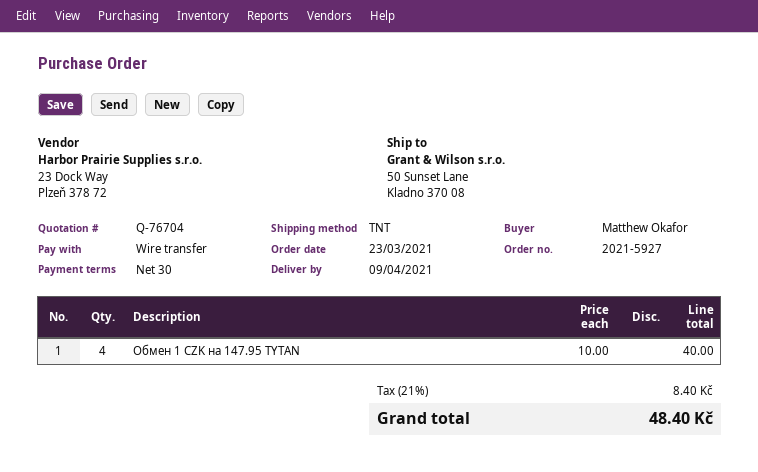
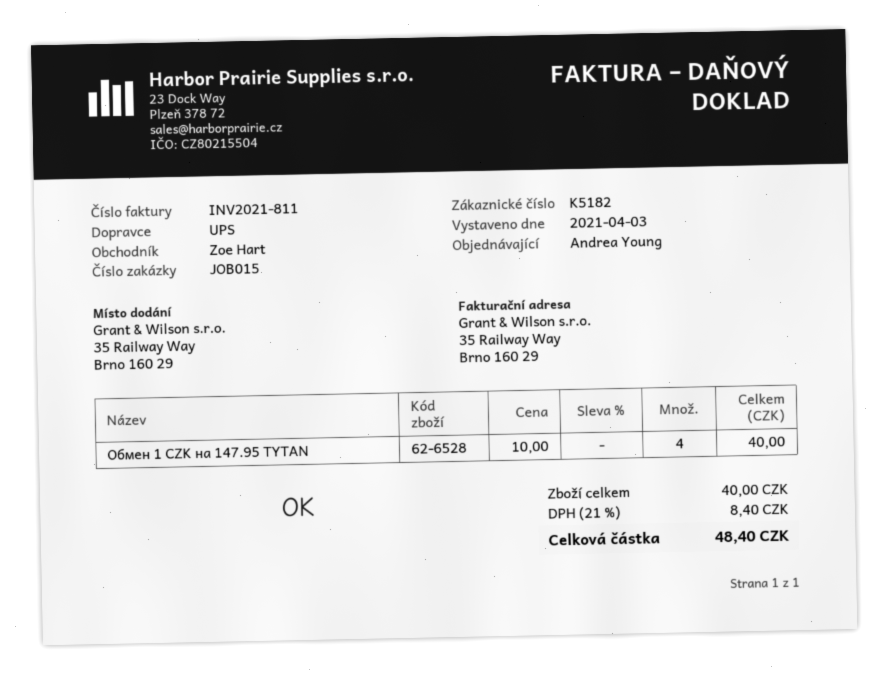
ordered by: Matthew Okafor -> Andrea Young
shipping method: TNT -> UPS
ship to: 50 Sunset Lane, Kladno 370 08 -> 35 Railway Way, Brno 160 29

